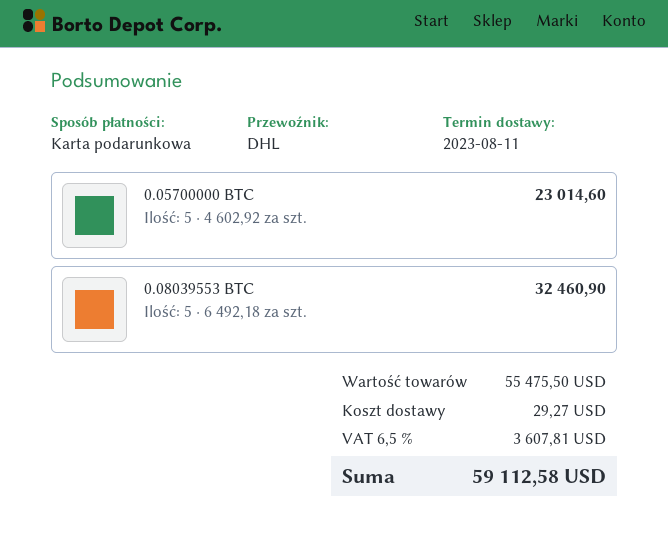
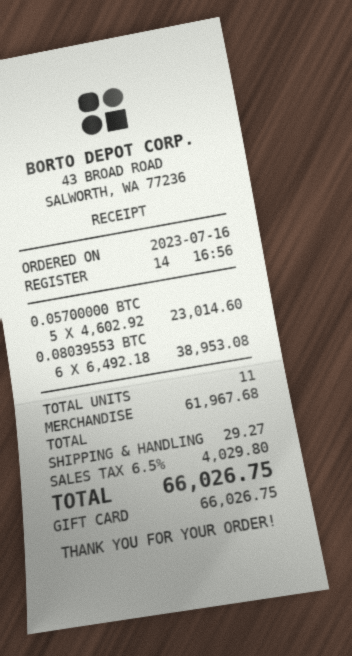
0.08039553 BTC: 5 x 6492.18 = 32460.90 -> 6 x 6492.18 = 38953.08
subtotal: 55475.50 -> 61967.68
tax: 6.5% = 3607.81 -> 6.5% = 4029.80
total: 59112.58 -> 66026.75

